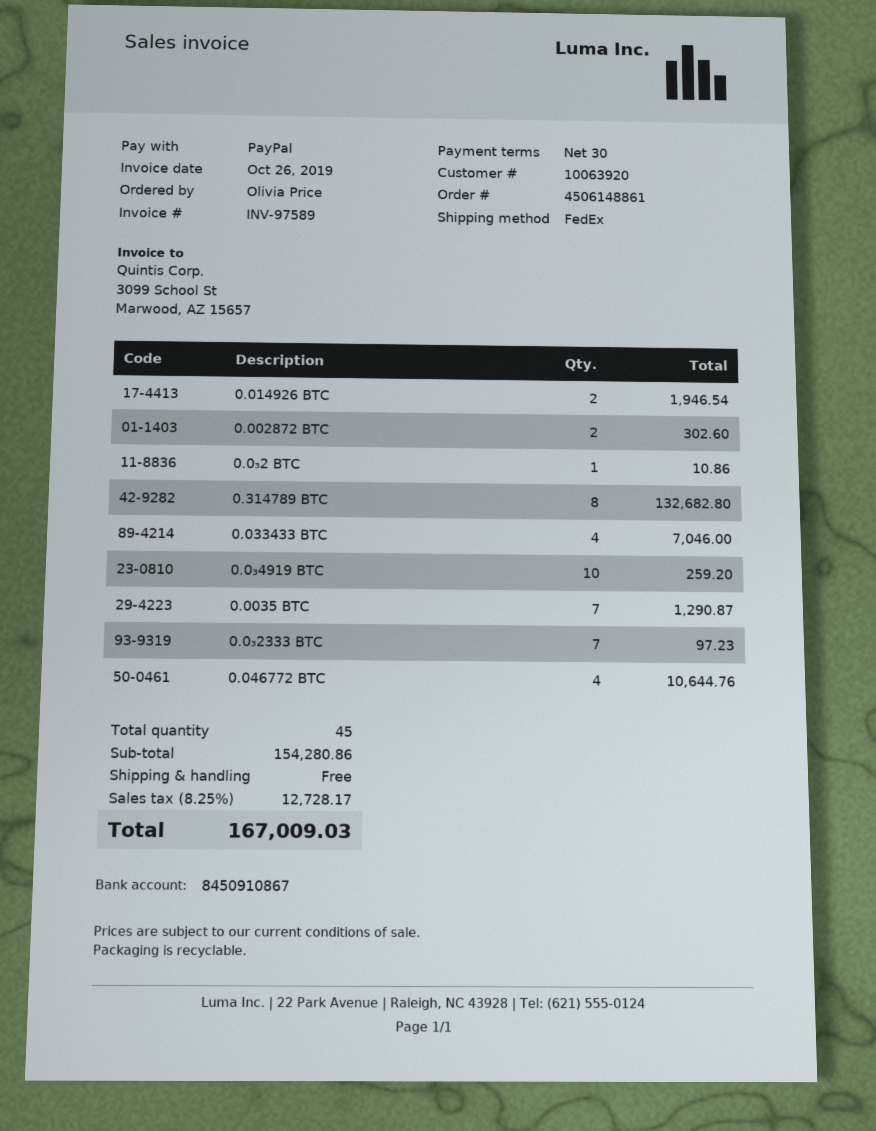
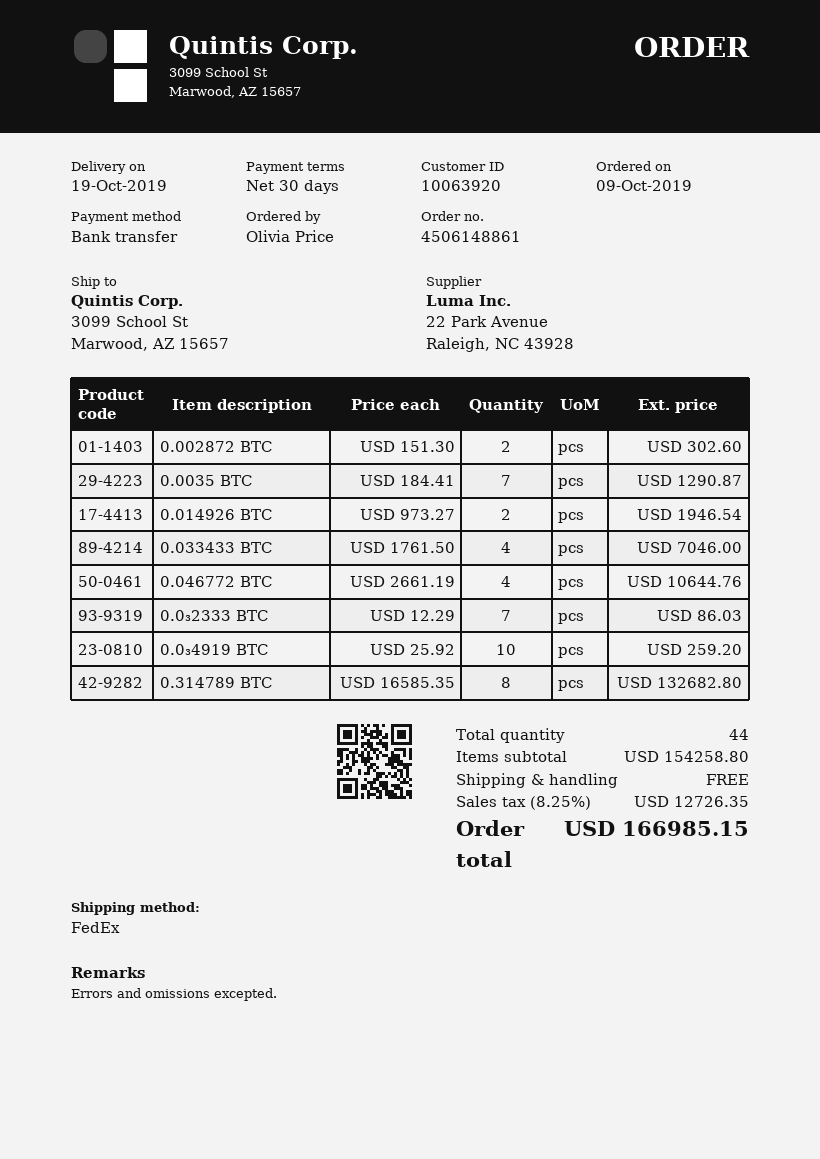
payment method: PayPal -> bank transfer
0.0₃2 BTC: 1 for 10.86 -> none
0.0₃2333 BTC: 7 for 97.23 -> 7 for 86.03
total quantity: 45 -> 44
subtotal: 154280.86 -> 154258.80
tax: 8.25% = 12728.17 -> 8.25% = 12726.35
total: 167009.03 -> 166985.15

